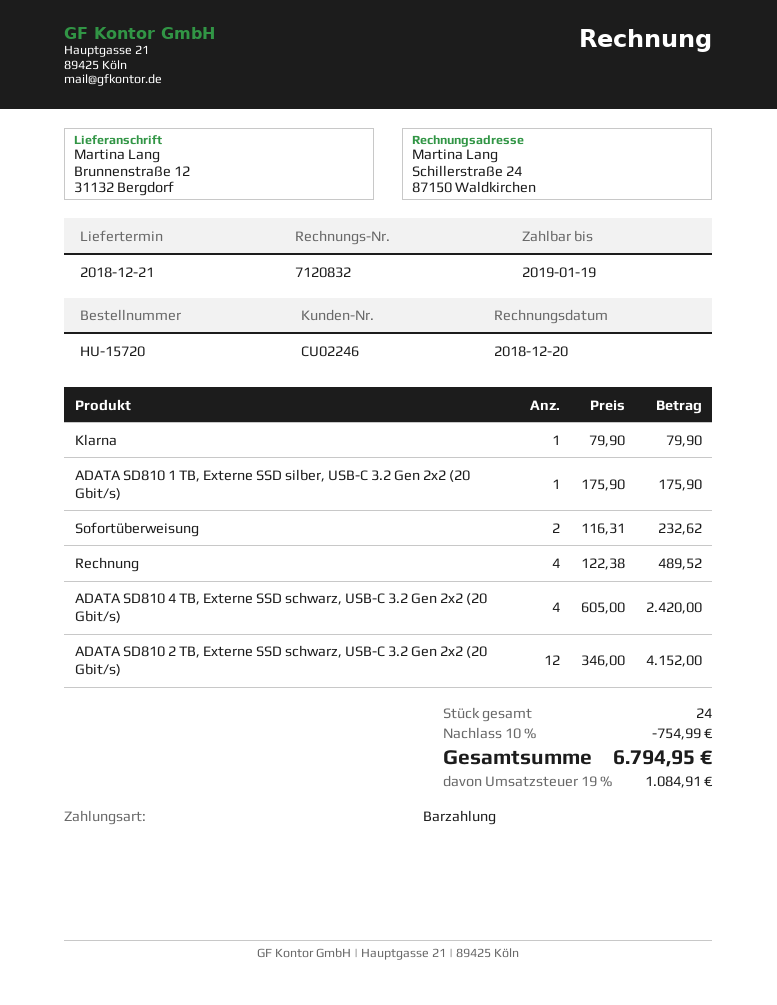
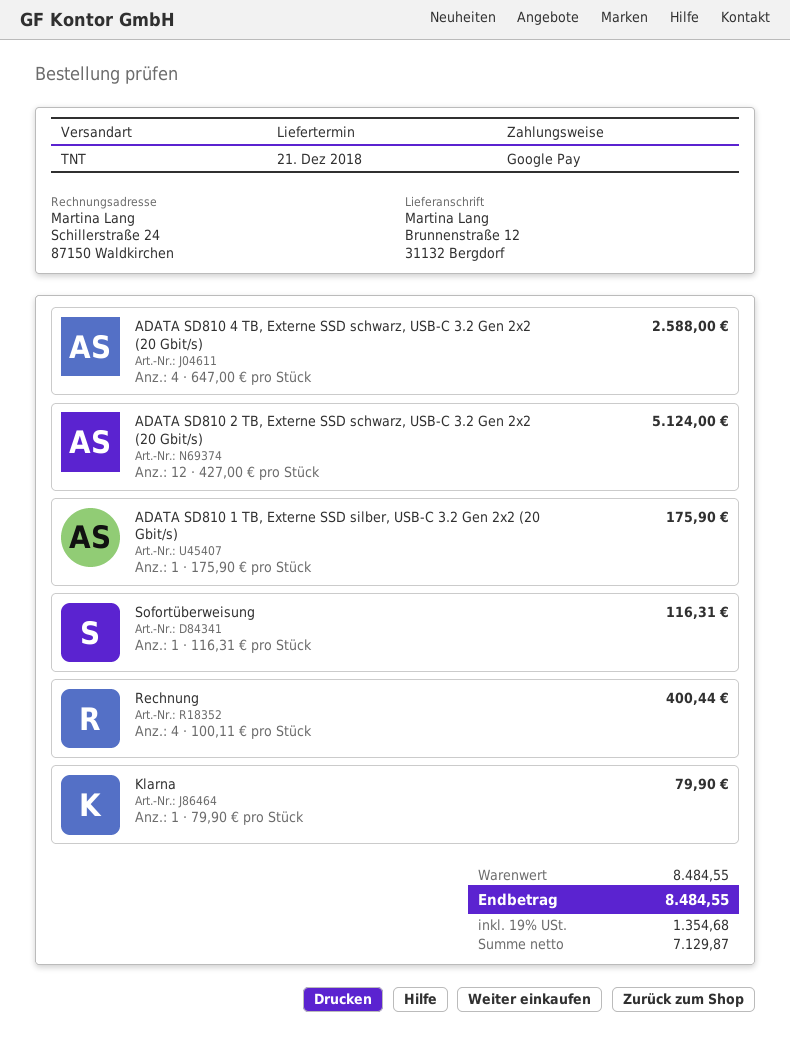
payment method: cash -> Google Pay
Sofortüberweisung: 2 x 116.31 = 232.62 -> 1 x 116.31 = 116.31
Rechnung: 4 x 122.38 = 489.52 -> 4 x 100.11 = 400.44
ADATA SD810 4 TB, Externe SSD schwarz, USB-C 3.2 Gen 2x2 (20 Gbit/s): 4 x 605.00 = 2420.00 -> 4 x 647.00 = 2588.00
ADATA SD810 2 TB, Externe SSD schwarz, USB-C 3.2 Gen 2x2 (20 Gbit/s): 12 x 346.00 = 4152.00 -> 12 x 427.00 = 5124.00
discount: 10% = 754.99 -> none
tax: 19% = 1084.91 -> 19% = 1354.68
total: 6794.95 -> 8484.55

